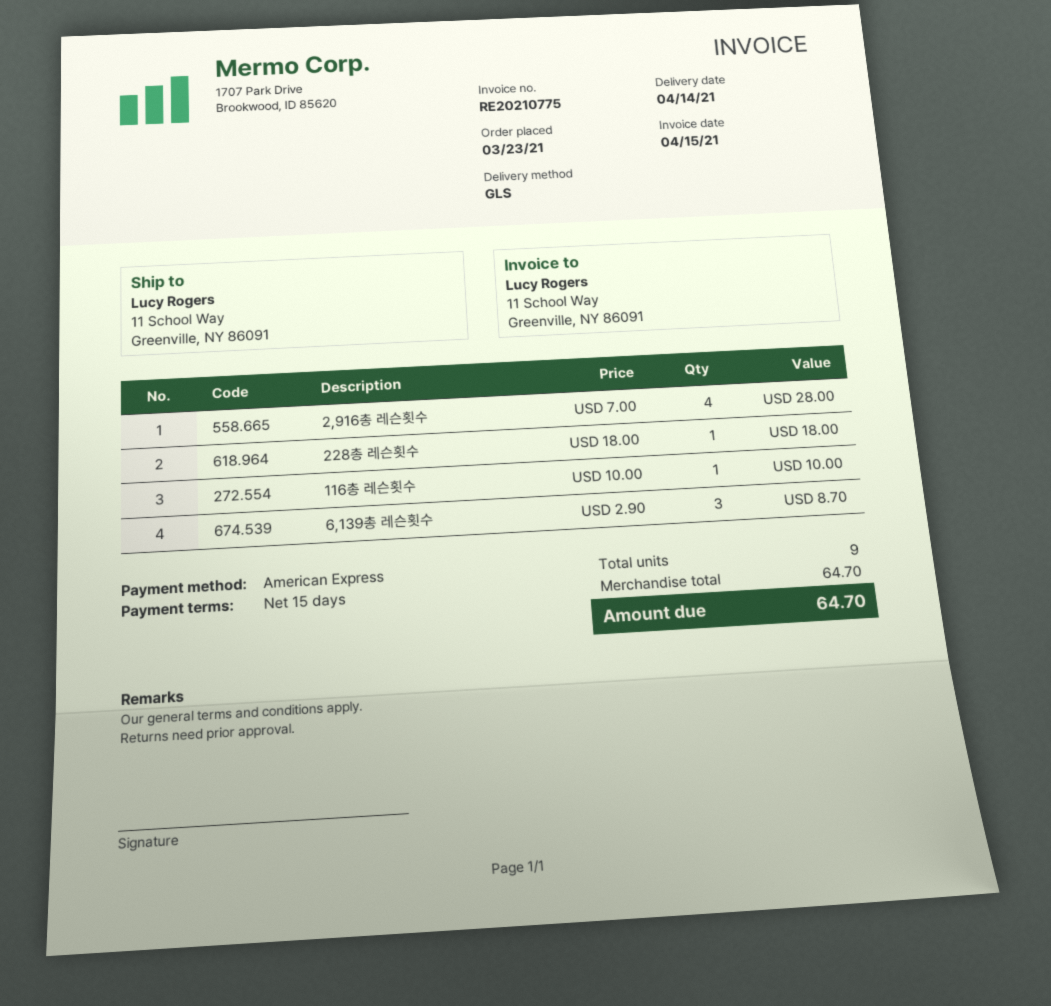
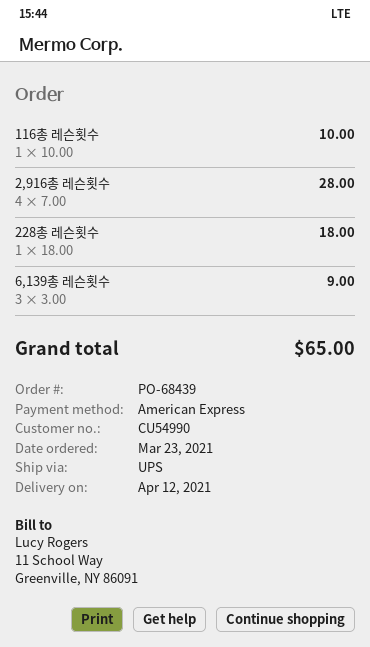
delivery date: 2021-04-14 -> 2021-04-12
shipping method: GLS -> UPS
6,139총 레슨횟수: 3 x 2.90 = 8.70 -> 3 x 3.00 = 9.00
total: 64.70 -> 65.00

